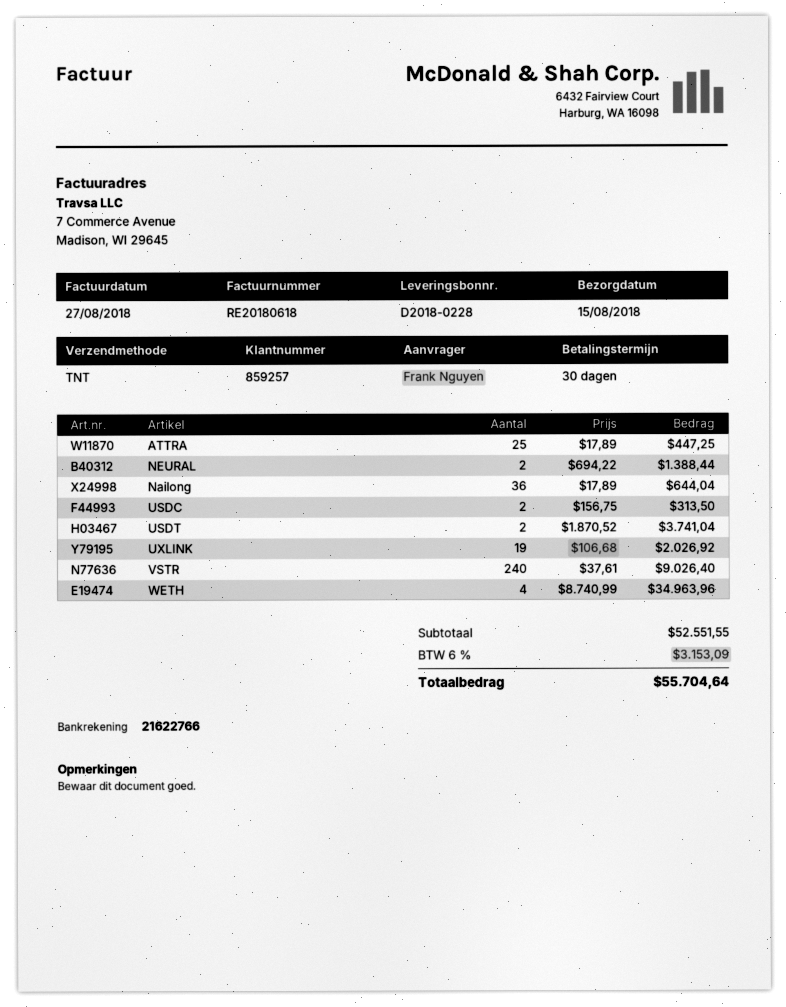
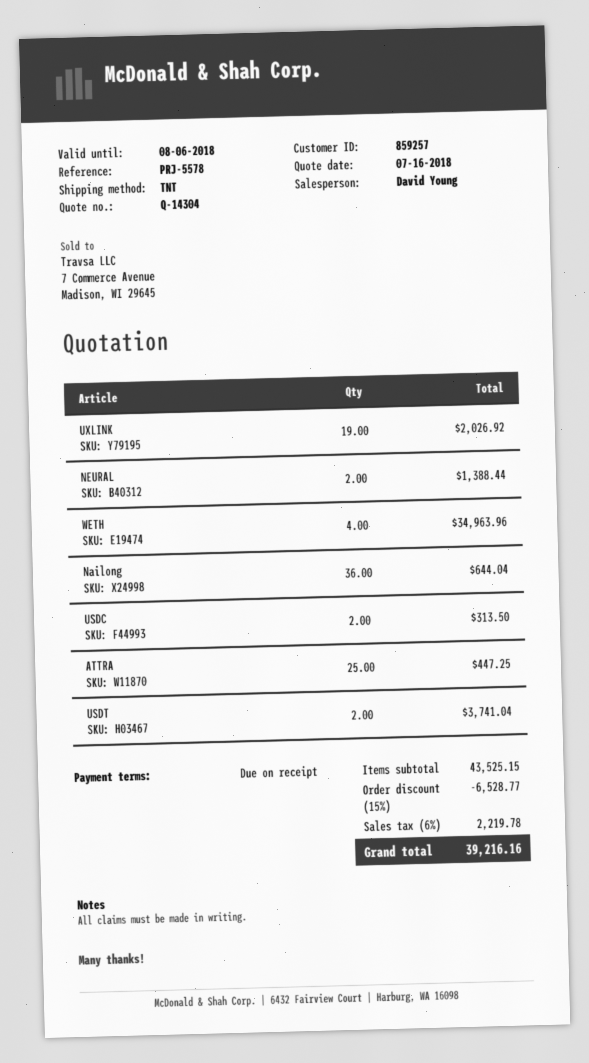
payment terms: 30 days -> on receipt
VSTR: 240 for 9026.40 -> none
subtotal: 52551.55 -> 43525.15
discount: none -> 15% = 6528.77
tax: 6% = 3153.09 -> 6% = 2219.78
total: 55704.64 -> 39216.16

